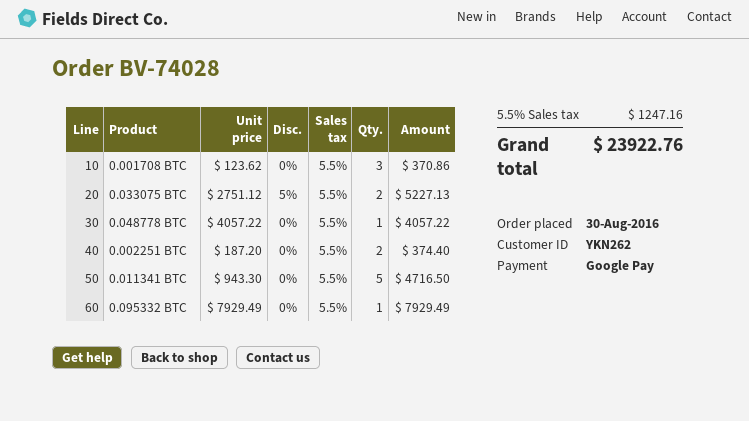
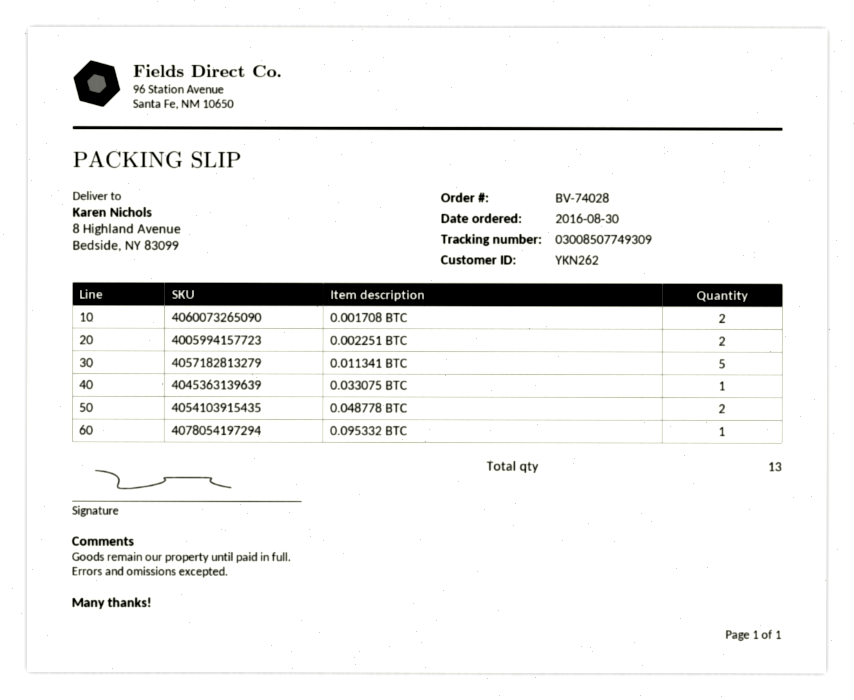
0.001708 BTC: 3 -> 2
0.033075 BTC: 2 -> 1
0.048778 BTC: 1 -> 2

